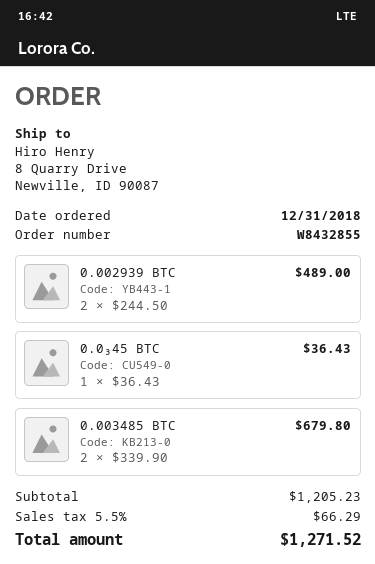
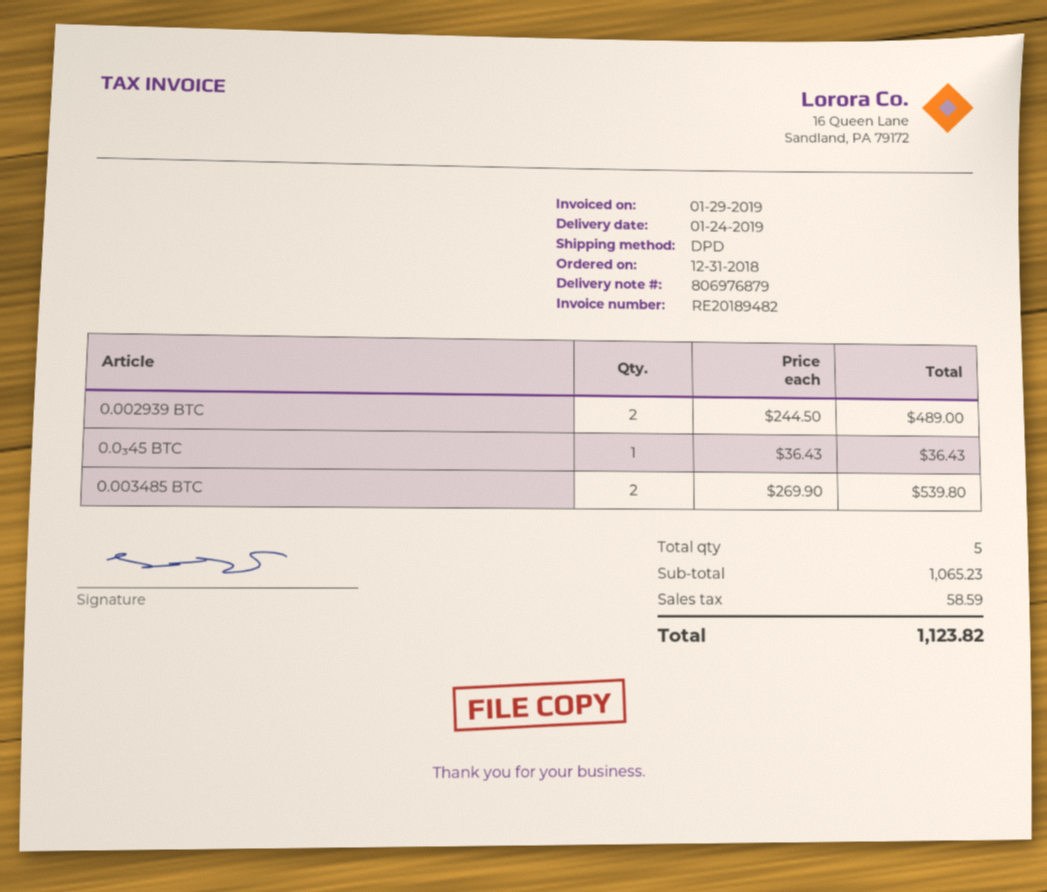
0.003485 BTC: 2 x 339.90 = 679.80 -> 2 x 269.90 = 539.80
subtotal: 1205.23 -> 1065.23
tax: 66.29 -> 58.59
total: 1271.52 -> 1123.82

